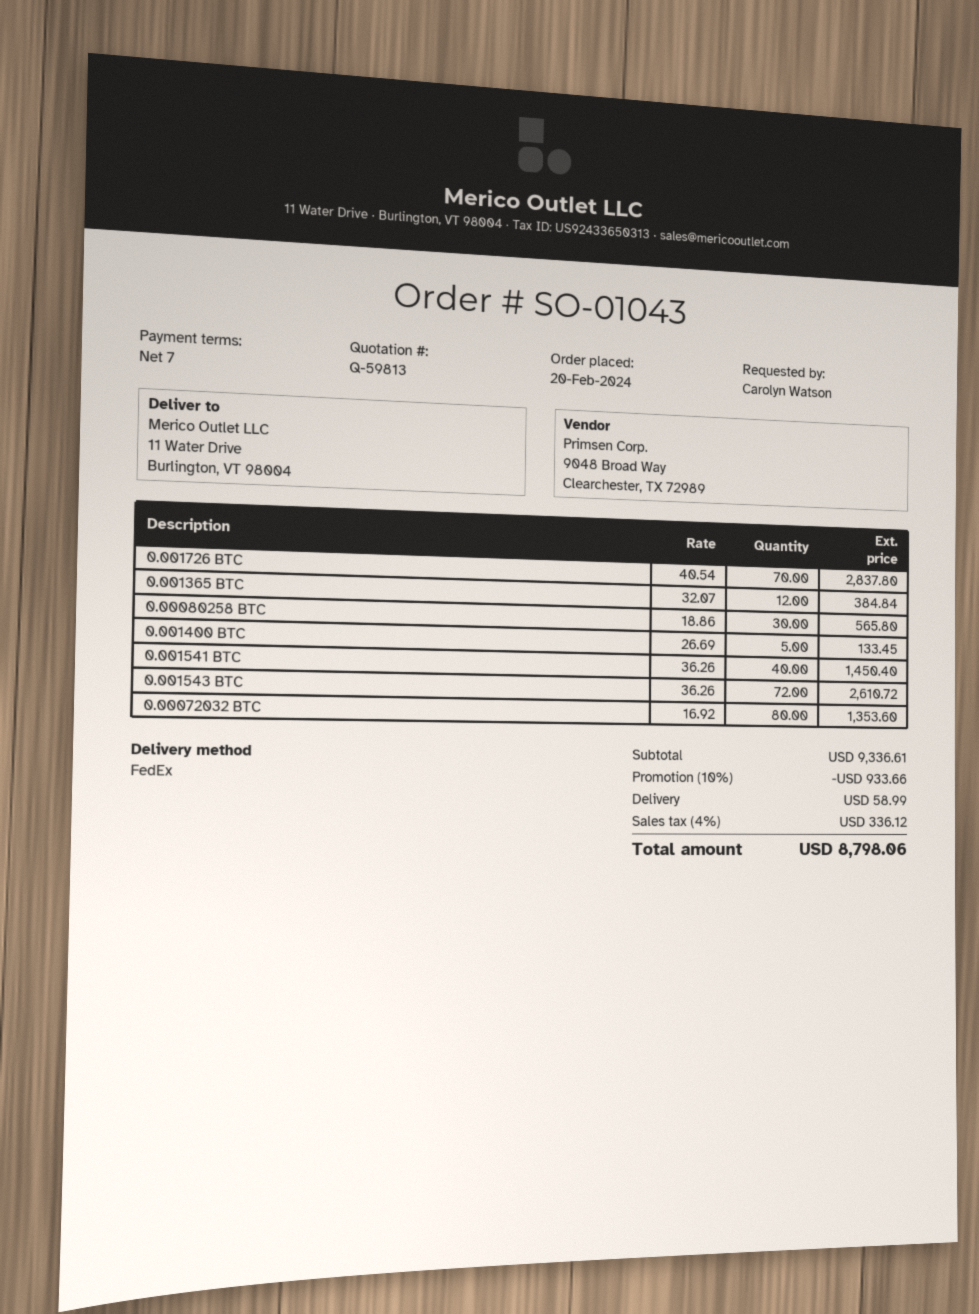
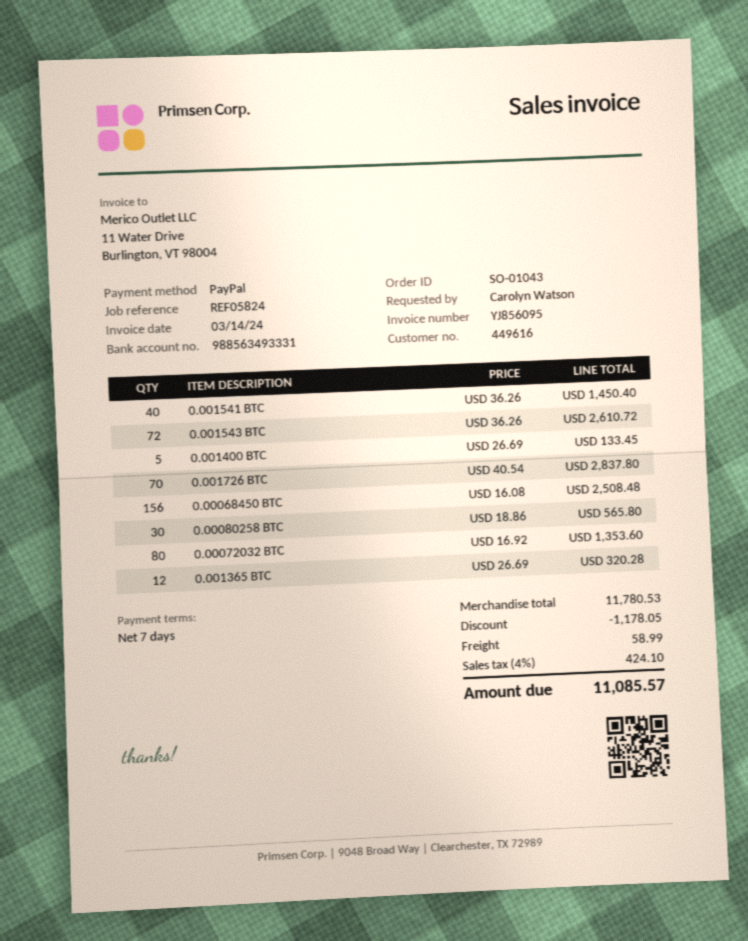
0.001365 BTC: 12 x 32.07 = 384.84 -> 12 x 26.69 = 320.28
0.00068450 BTC: none -> 156 x 16.08 = 2508.48
subtotal: 9336.61 -> 11780.53
discount: 933.66 -> 1178.05
tax: 4% = 336.12 -> 4% = 424.10
total: 8798.06 -> 11085.57

